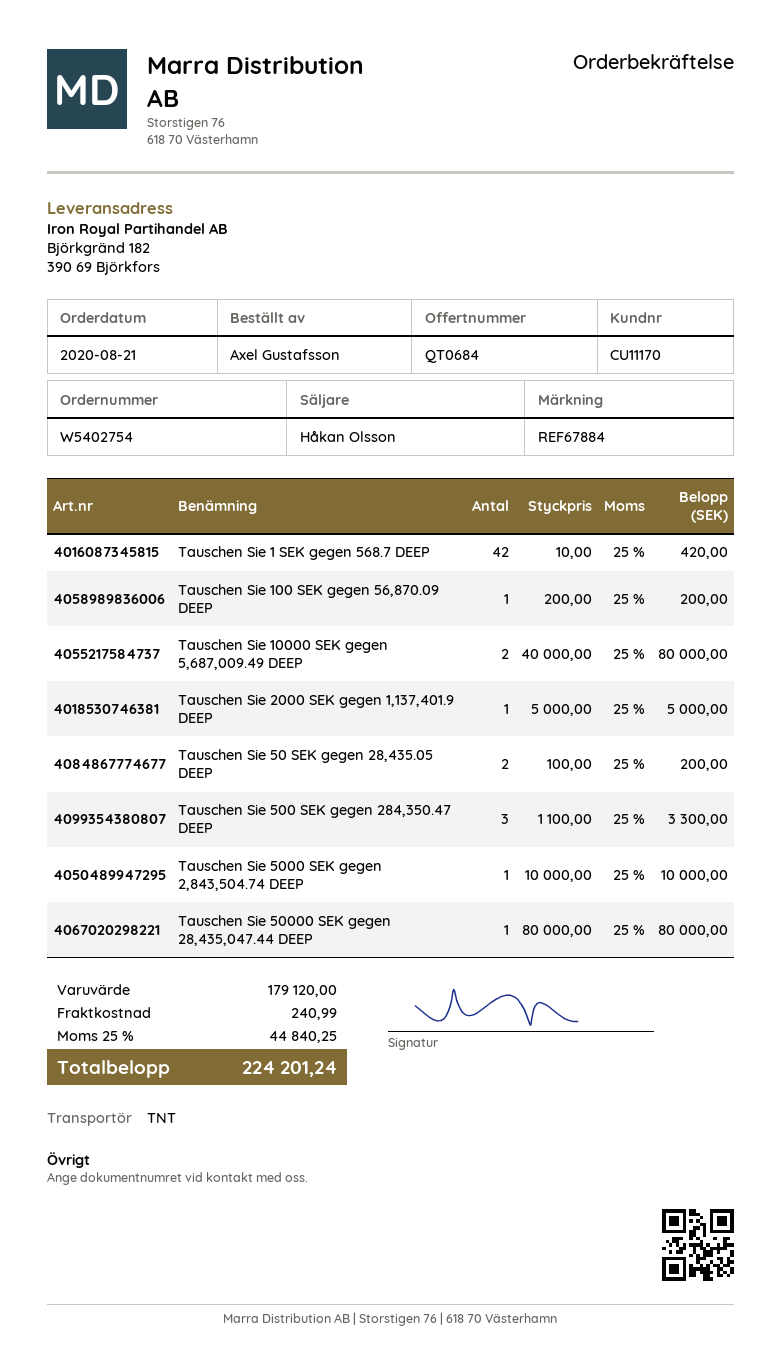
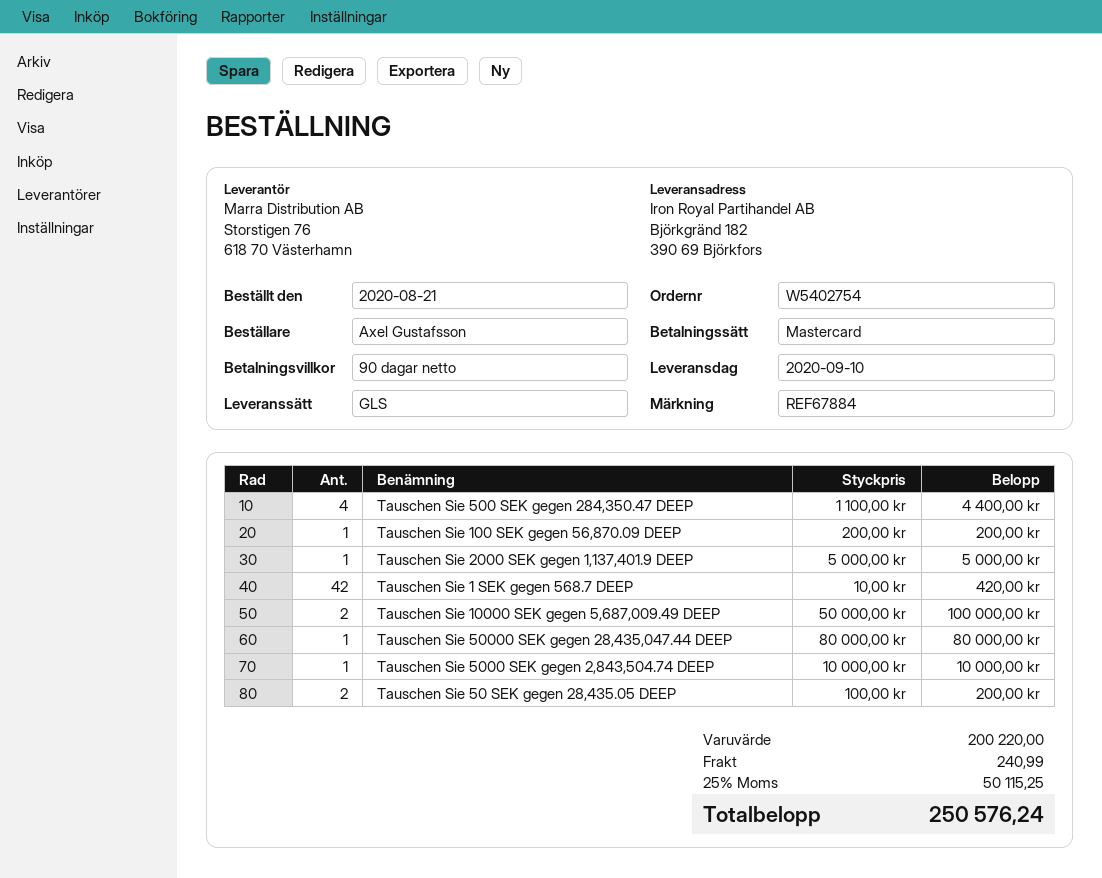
shipping method: TNT -> GLS
Tauschen Sie 10000 SEK gegen 5,687,009.49 DEEP: 2 x 40000.00 = 80000.00 -> 2 x 50000.00 = 100000.00
Tauschen Sie 500 SEK gegen 284,350.47 DEEP: 3 x 1100.00 = 3300.00 -> 4 x 1100.00 = 4400.00
subtotal: 179120.00 -> 200220.00
tax: 25% = 44840.25 -> 25% = 50115.25
total: 224201.24 -> 250576.24

